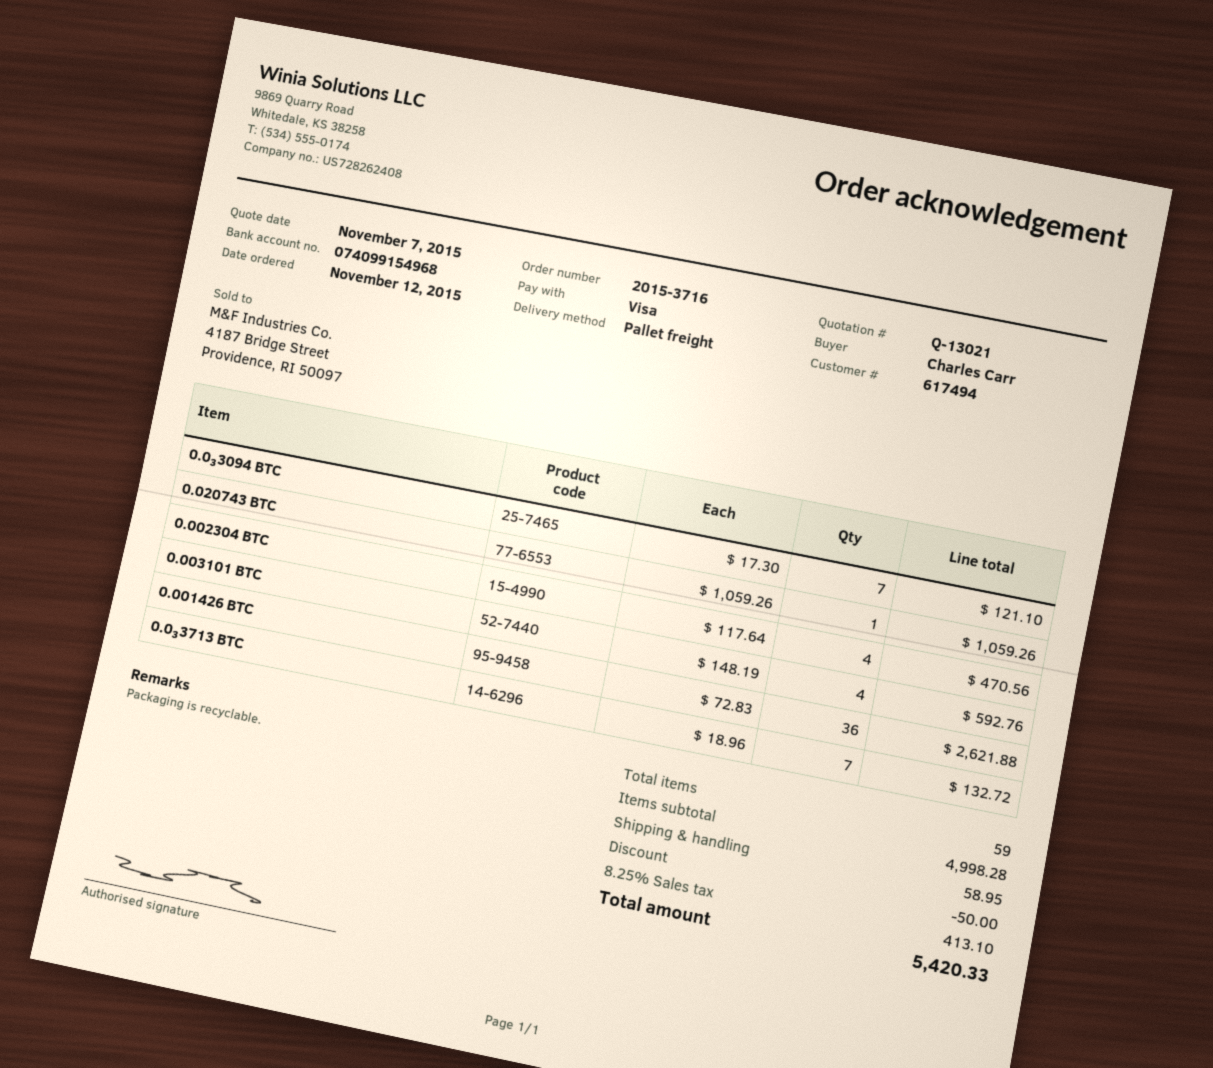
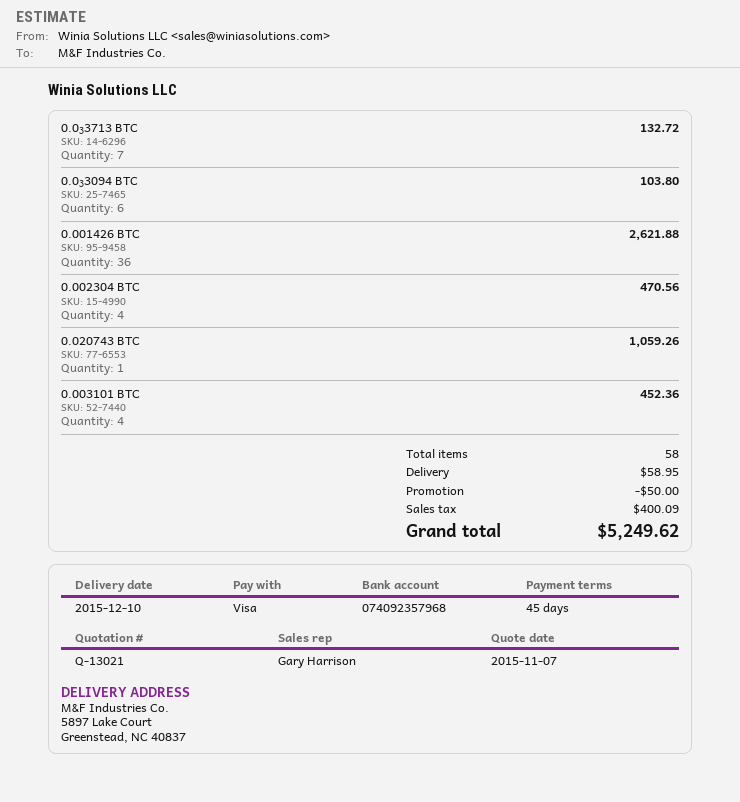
bank account: 074099154968 -> 074092357968
0.0₃3094 BTC: 7 for 121.10 -> 6 for 103.80
0.003101 BTC: 4 for 592.76 -> 4 for 452.36
total quantity: 59 -> 58
tax: 413.10 -> 400.09
total: 5420.33 -> 5249.62

